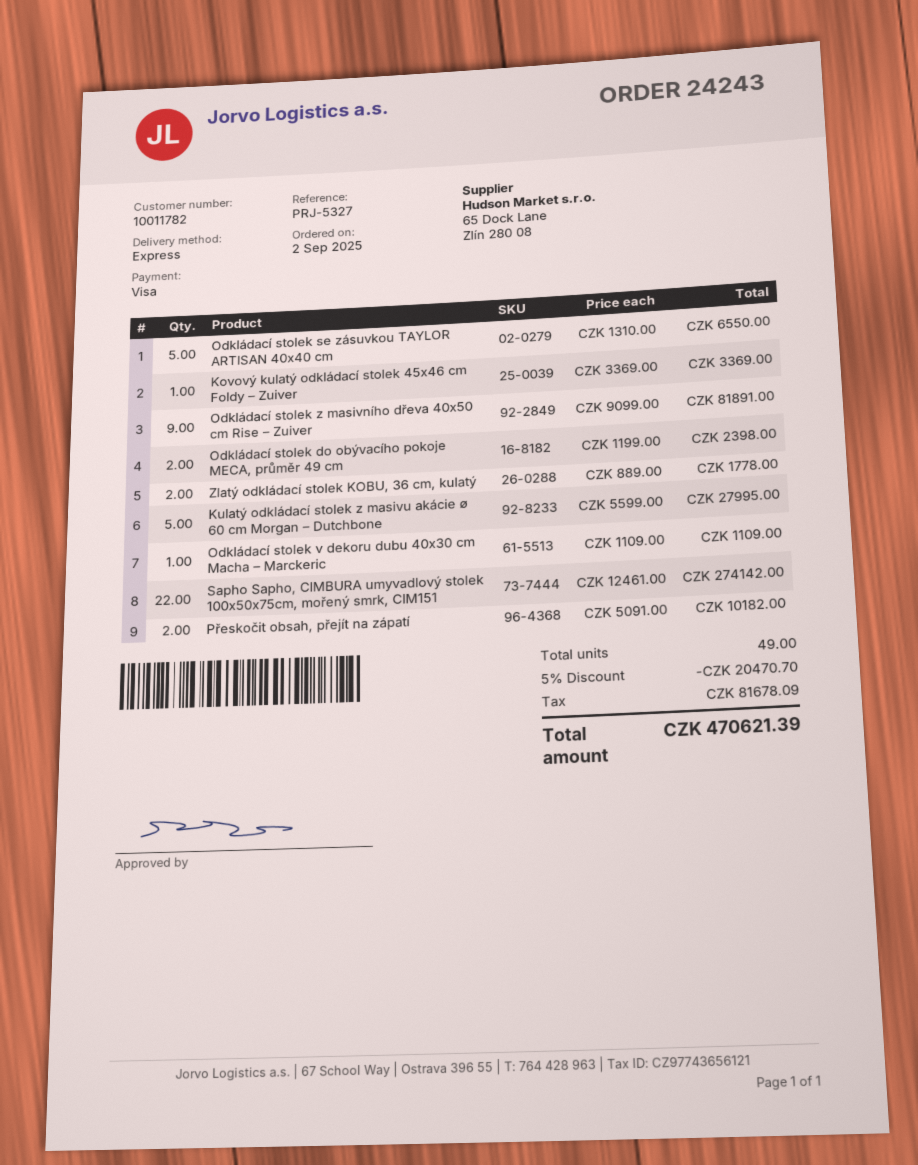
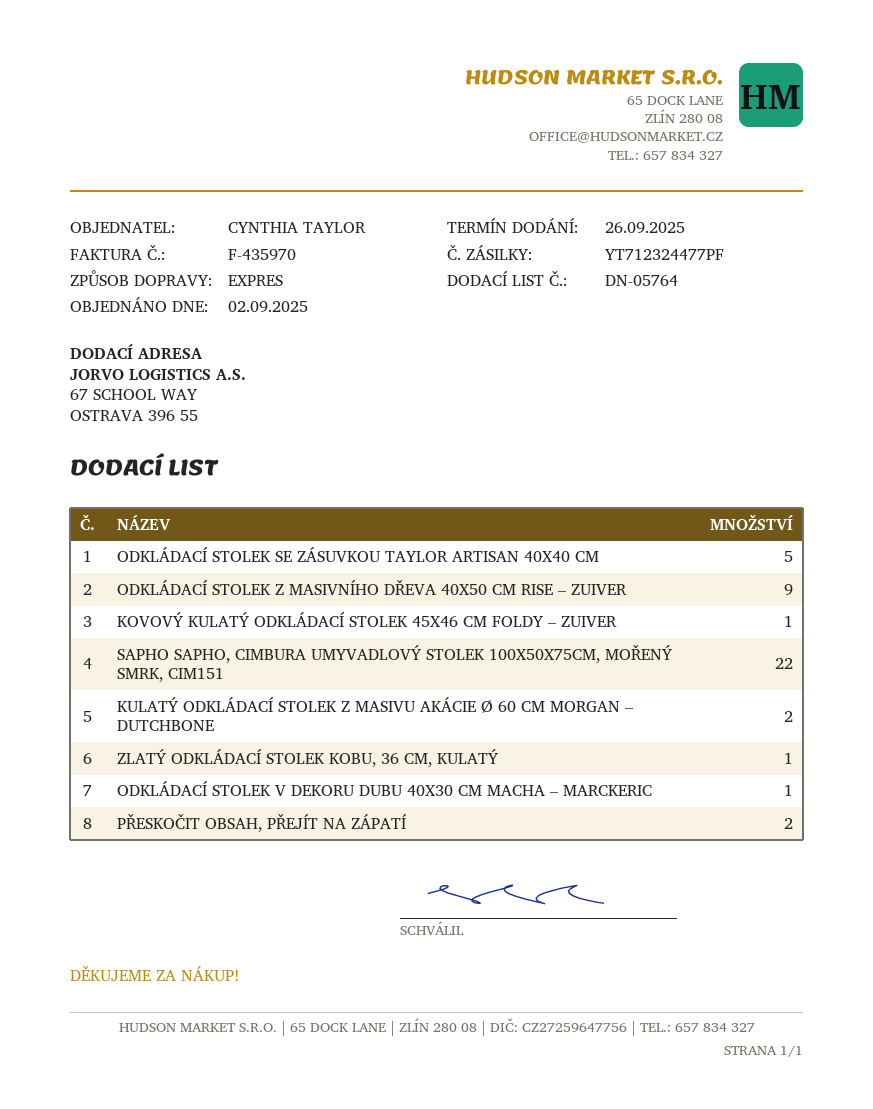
Odkládací stolek do obývacího pokoje MECA, průměr 49 cm: 2 -> none
Zlatý odkládací stolek KOBU, 36 cm, kulatý: 2 -> 1
Kulatý odkládací stolek z masivu akácie ø 60 cm Morgan – Dutchbone: 5 -> 2

